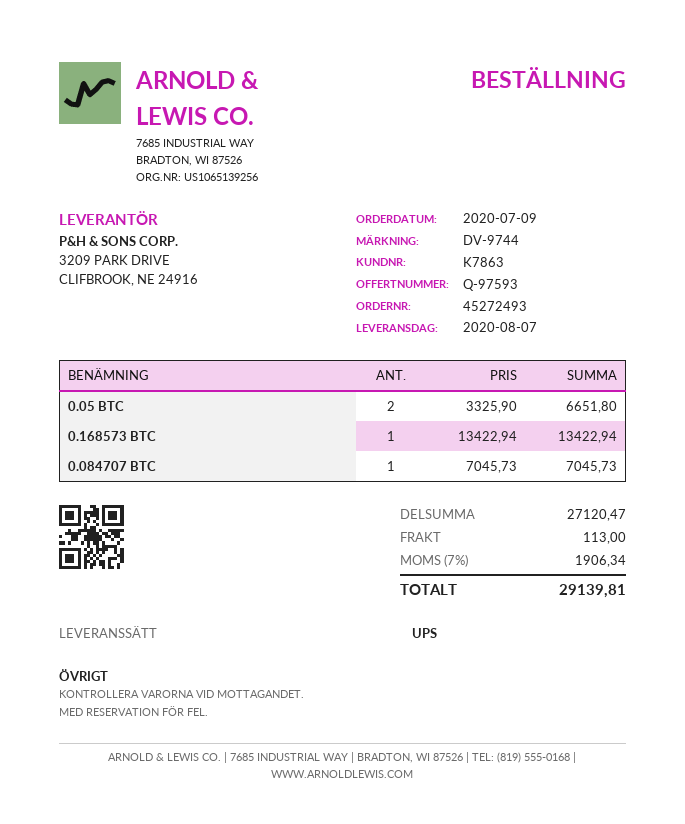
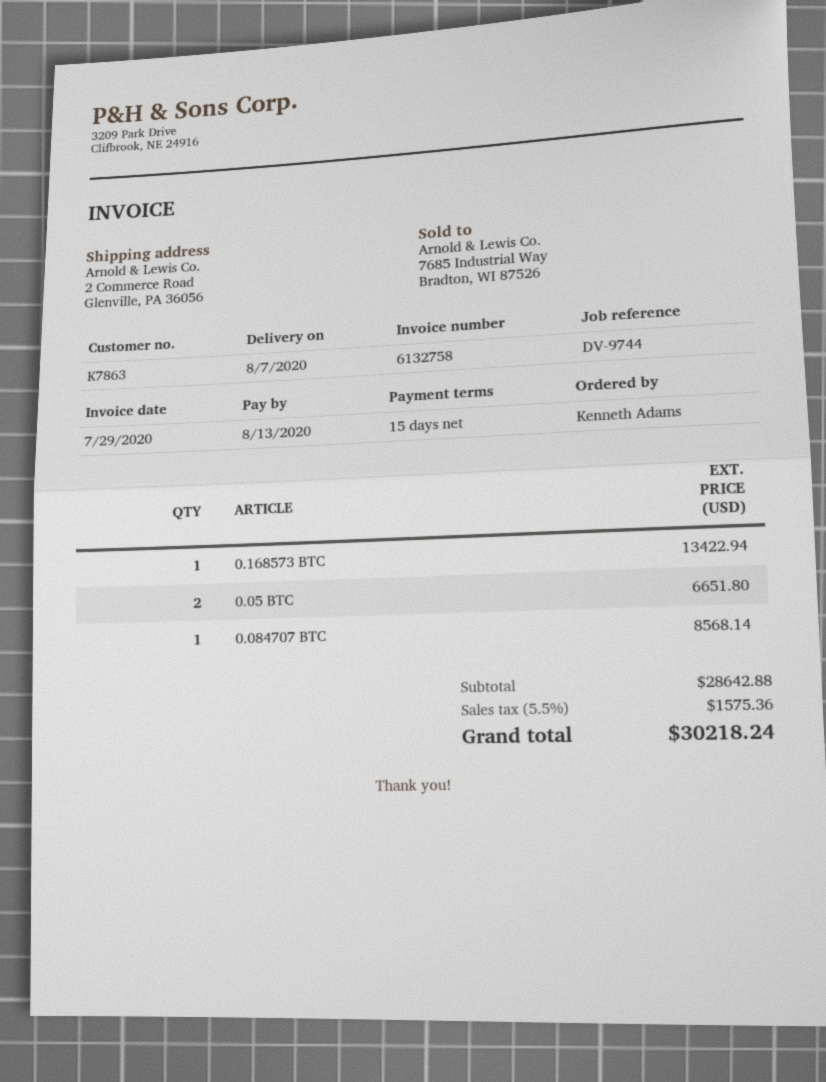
0.084707 BTC: 1 for 7045.73 -> 1 for 8568.14
subtotal: 27120.47 -> 28642.88
shipping: 113.00 -> none
tax: 7% = 1906.34 -> 5.5% = 1575.36
total: 29139.81 -> 30218.24

